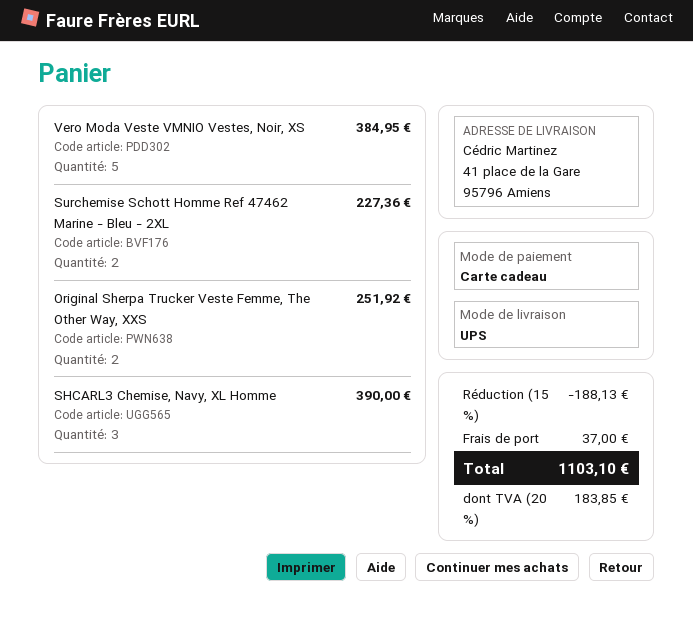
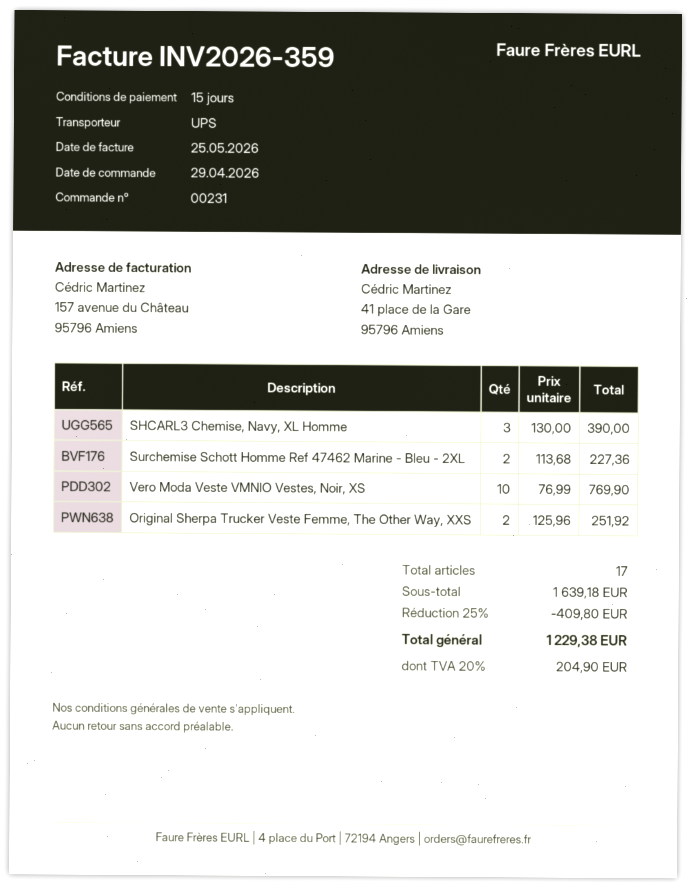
Vero Moda Veste VMNIO Vestes, Noir, XS: 5 for 384.95 -> 10 for 769.90
discount: 15% = 188.13 -> 25% = 409.80
shipping: 37.00 -> none
tax: 20% = 183.85 -> 20% = 204.90
total: 1103.10 -> 1229.38

